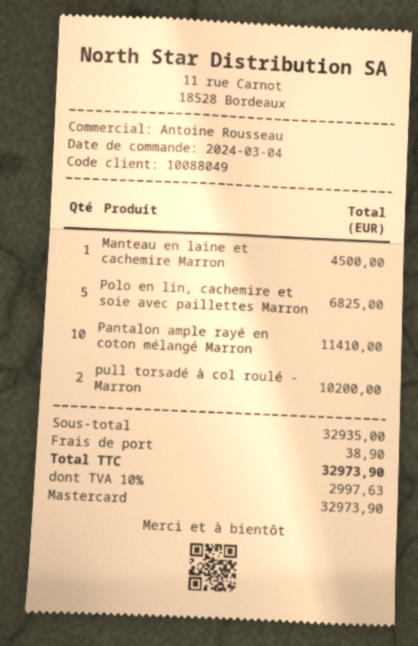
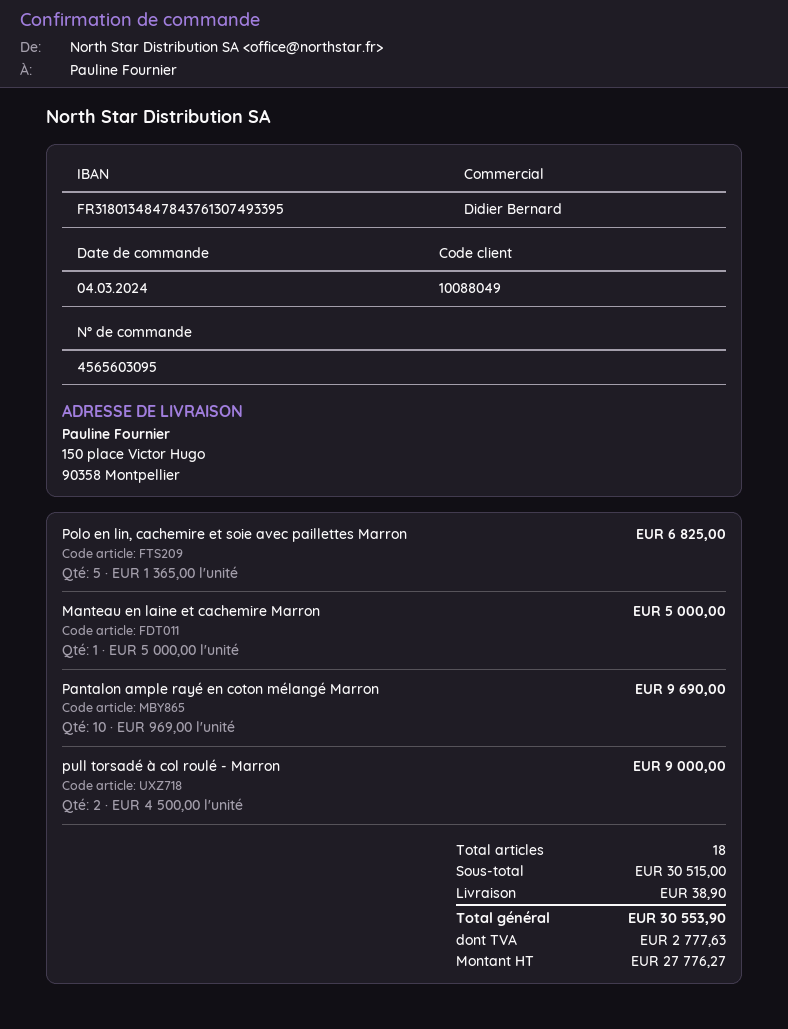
sales rep: Antoine Rousseau -> Didier Bernard
Manteau en laine et cachemire Marron: 1 for 4500.00 -> 1 for 5000.00
Pantalon ample rayé en coton mélangé Marron: 10 for 11410.00 -> 10 for 9690.00
pull torsadé à col roulé - Marron: 2 for 10200.00 -> 2 for 9000.00
subtotal: 32935.00 -> 30515.00
tax: 2997.63 -> 2777.63
total: 32973.90 -> 30553.90

